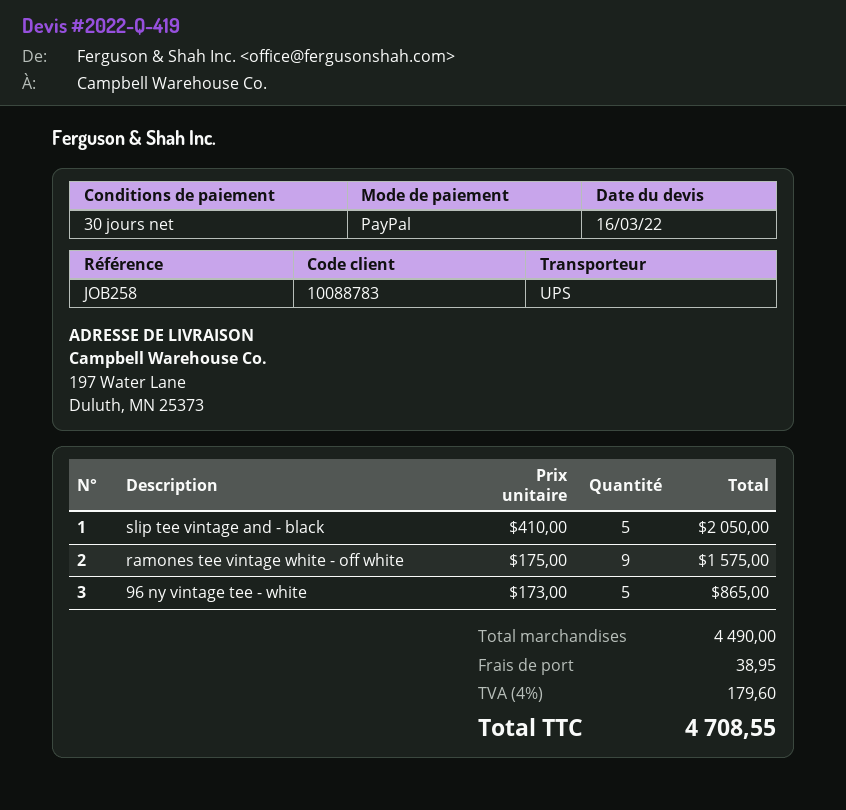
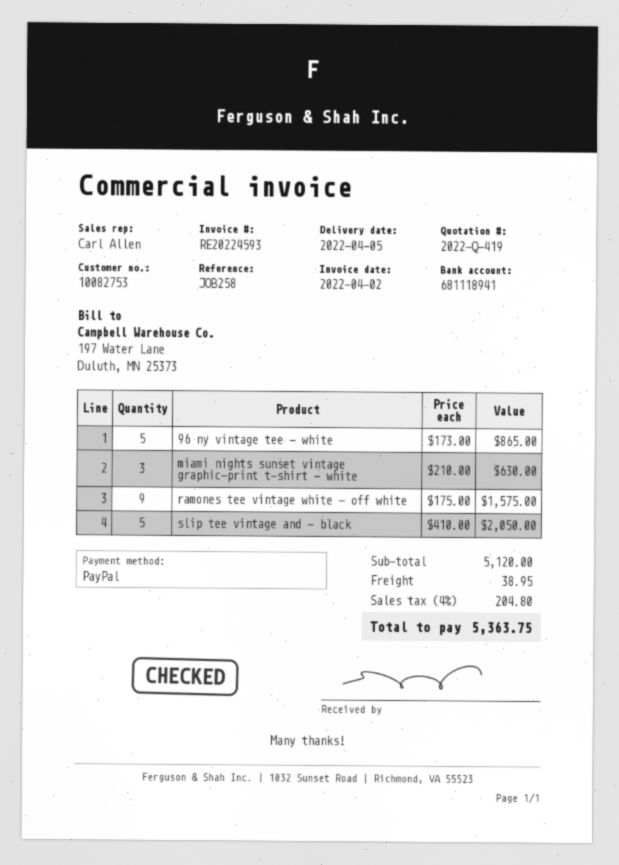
customer number: 10088783 -> 10082753
miami nights sunset vintage graphic-print t-shirt - white: none -> 3 x 210.00 = 630.00
subtotal: 4490.00 -> 5120.00
tax: 4% = 179.60 -> 4% = 204.80
total: 4708.55 -> 5363.75

